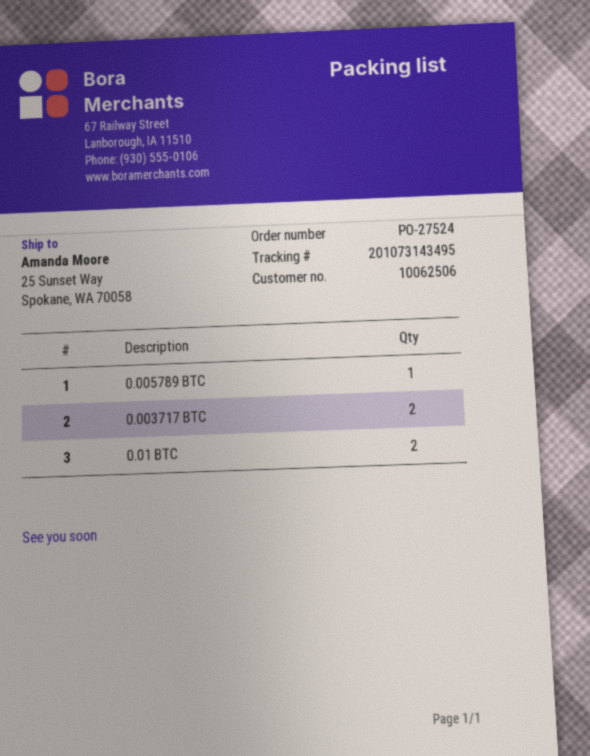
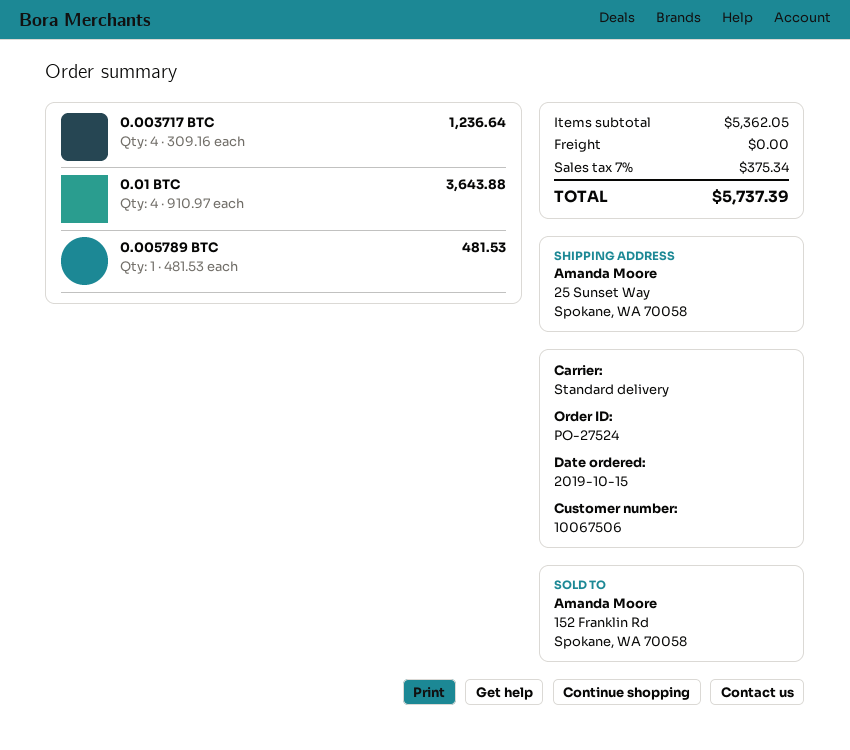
customer number: 10062506 -> 10067506
0.003717 BTC: 2 -> 4
0.01 BTC: 2 -> 4

